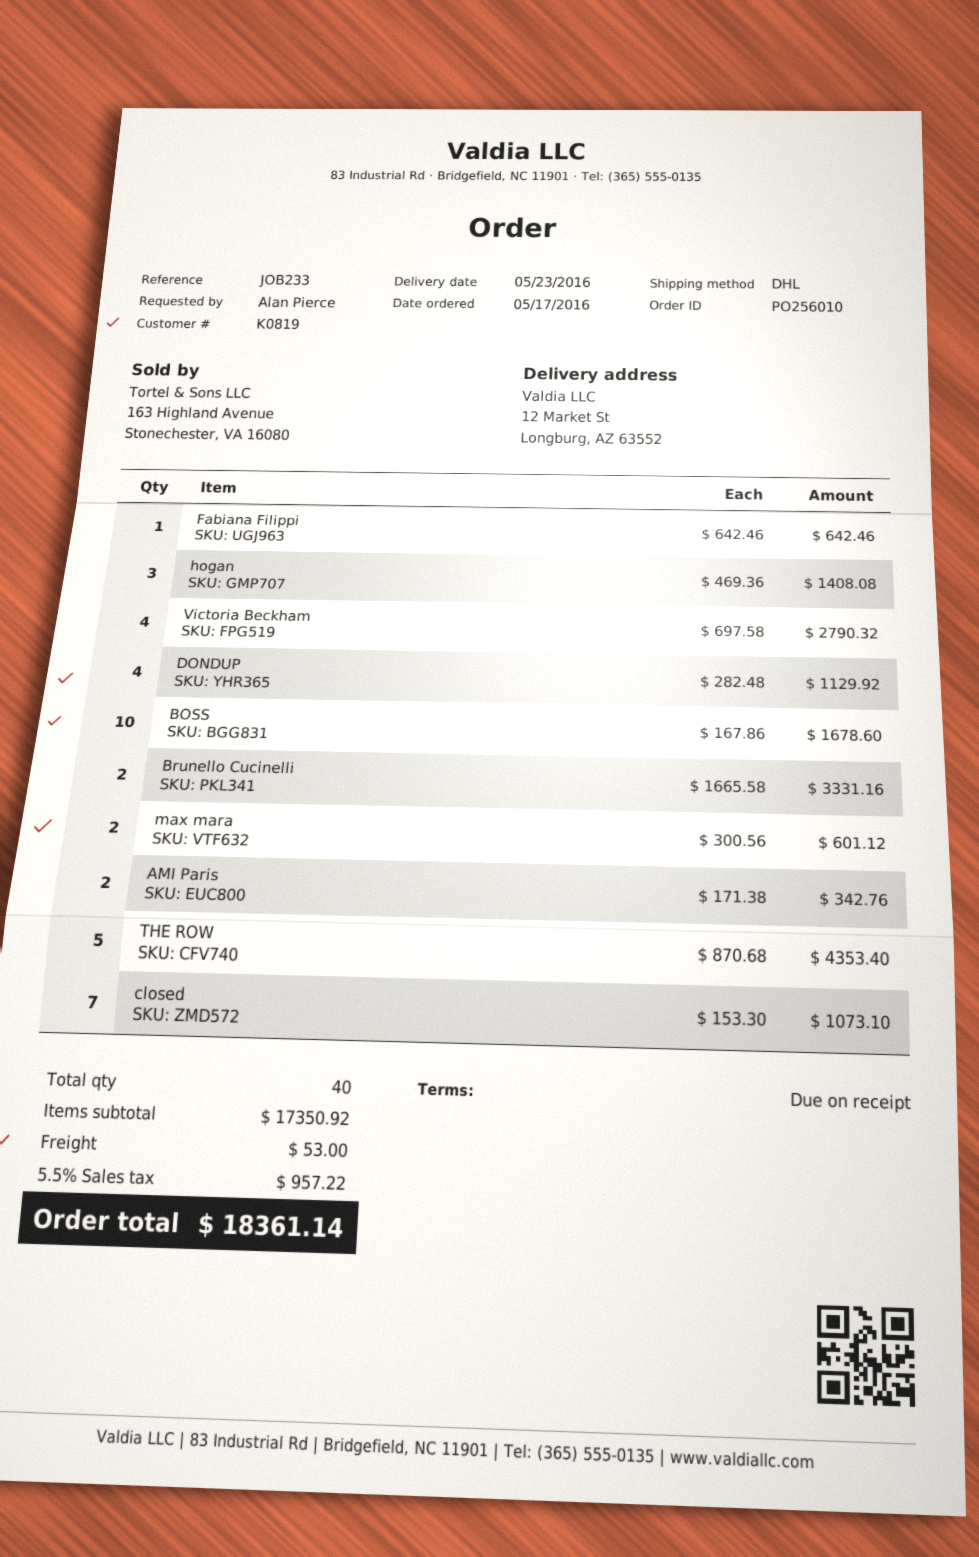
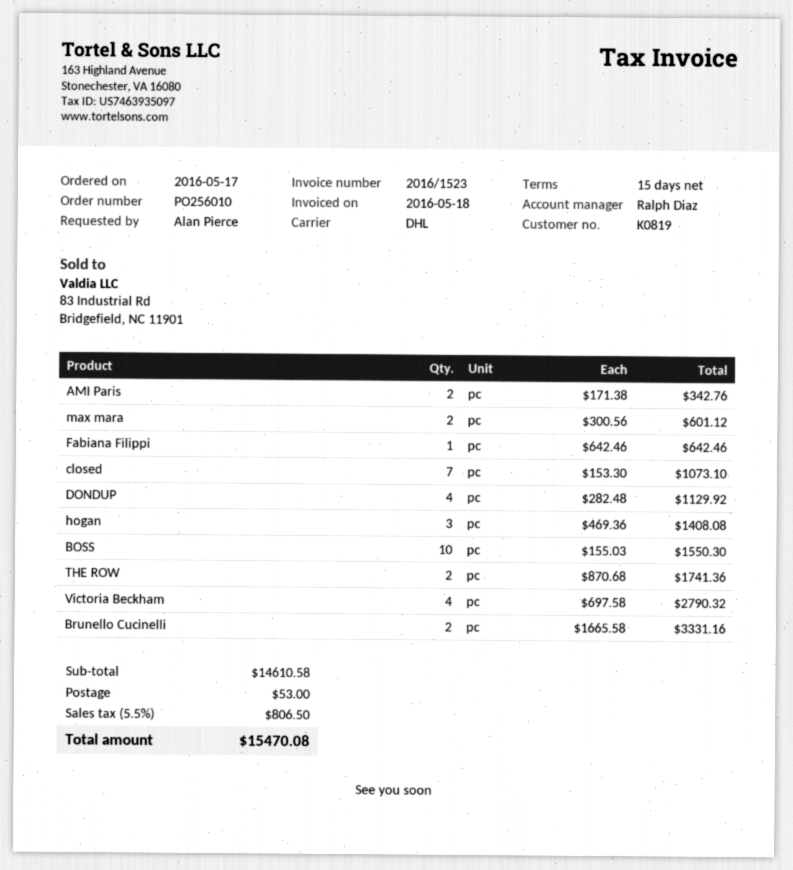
payment terms: on receipt -> 15 days
BOSS: 10 x 167.86 = 1678.60 -> 10 x 155.03 = 1550.30
THE ROW: 5 x 870.68 = 4353.40 -> 2 x 870.68 = 1741.36
subtotal: 17350.92 -> 14610.58
tax: 5.5% = 957.22 -> 5.5% = 806.50
total: 18361.14 -> 15470.08

